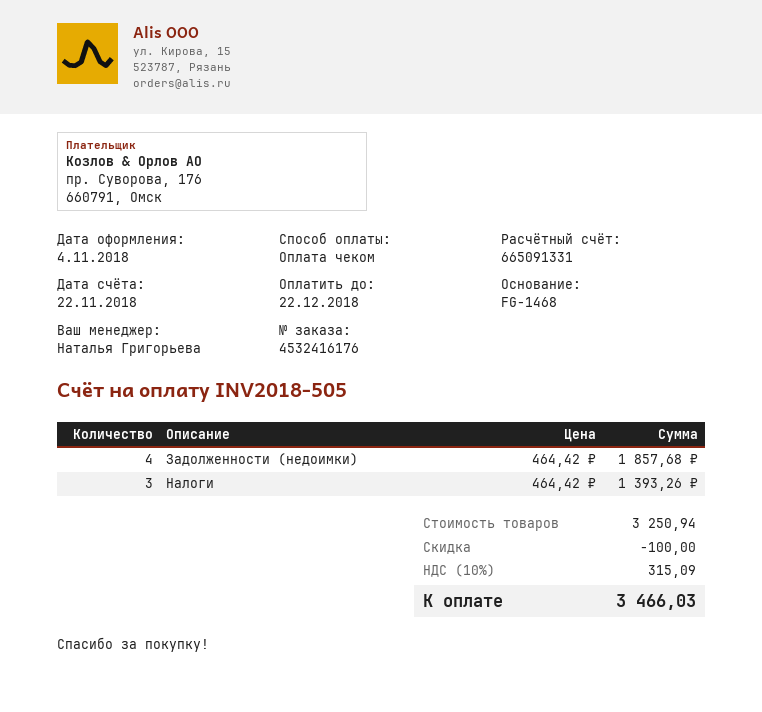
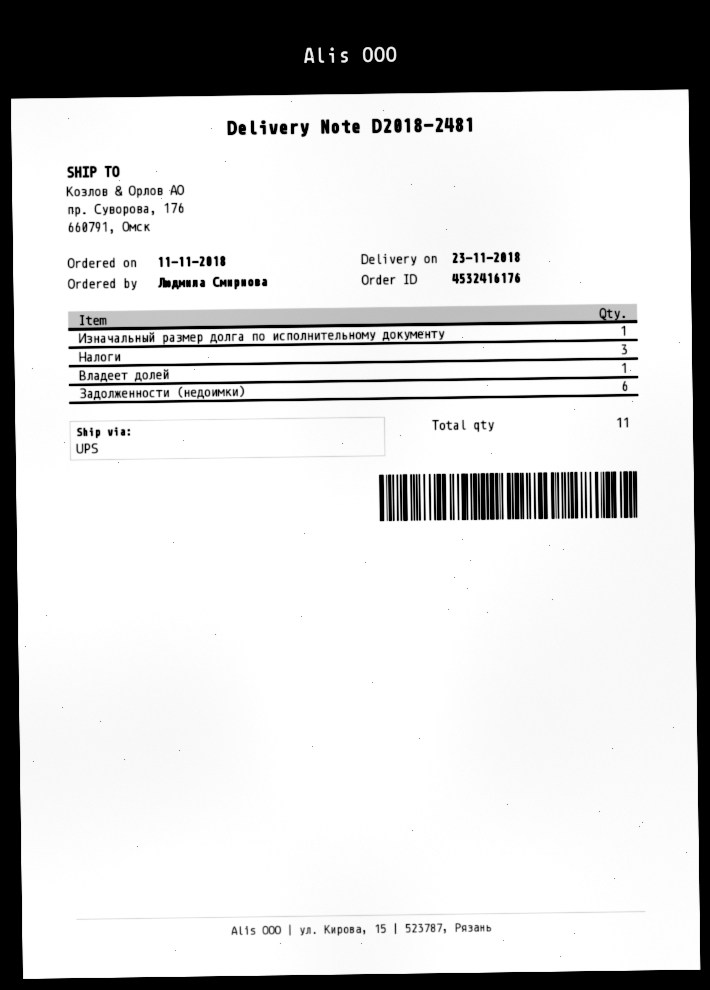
order date: 2018-11-04 -> 2018-11-11
Задолженности (недоимки): 4 -> 6
Изначальный размер долга по исполнительному документу: none -> 1
Владеет долей: none -> 1

